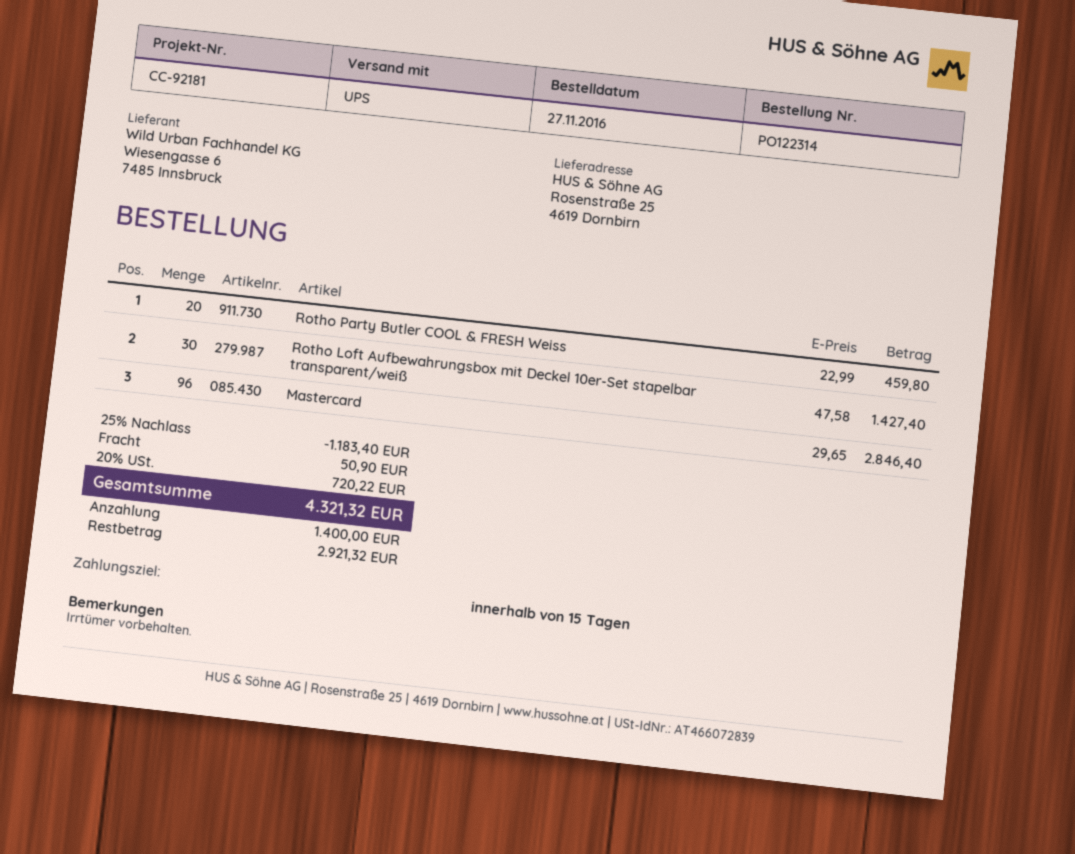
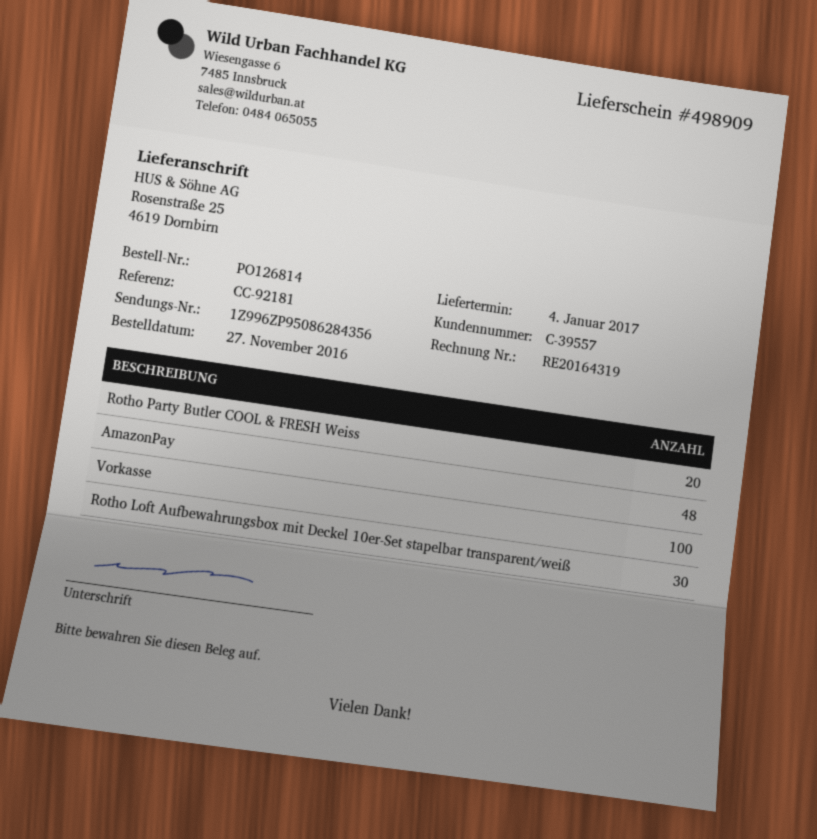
order number: PO122314 -> PO126814
Mastercard: 96 -> none
AmazonPay: none -> 48
Vorkasse: none -> 100

